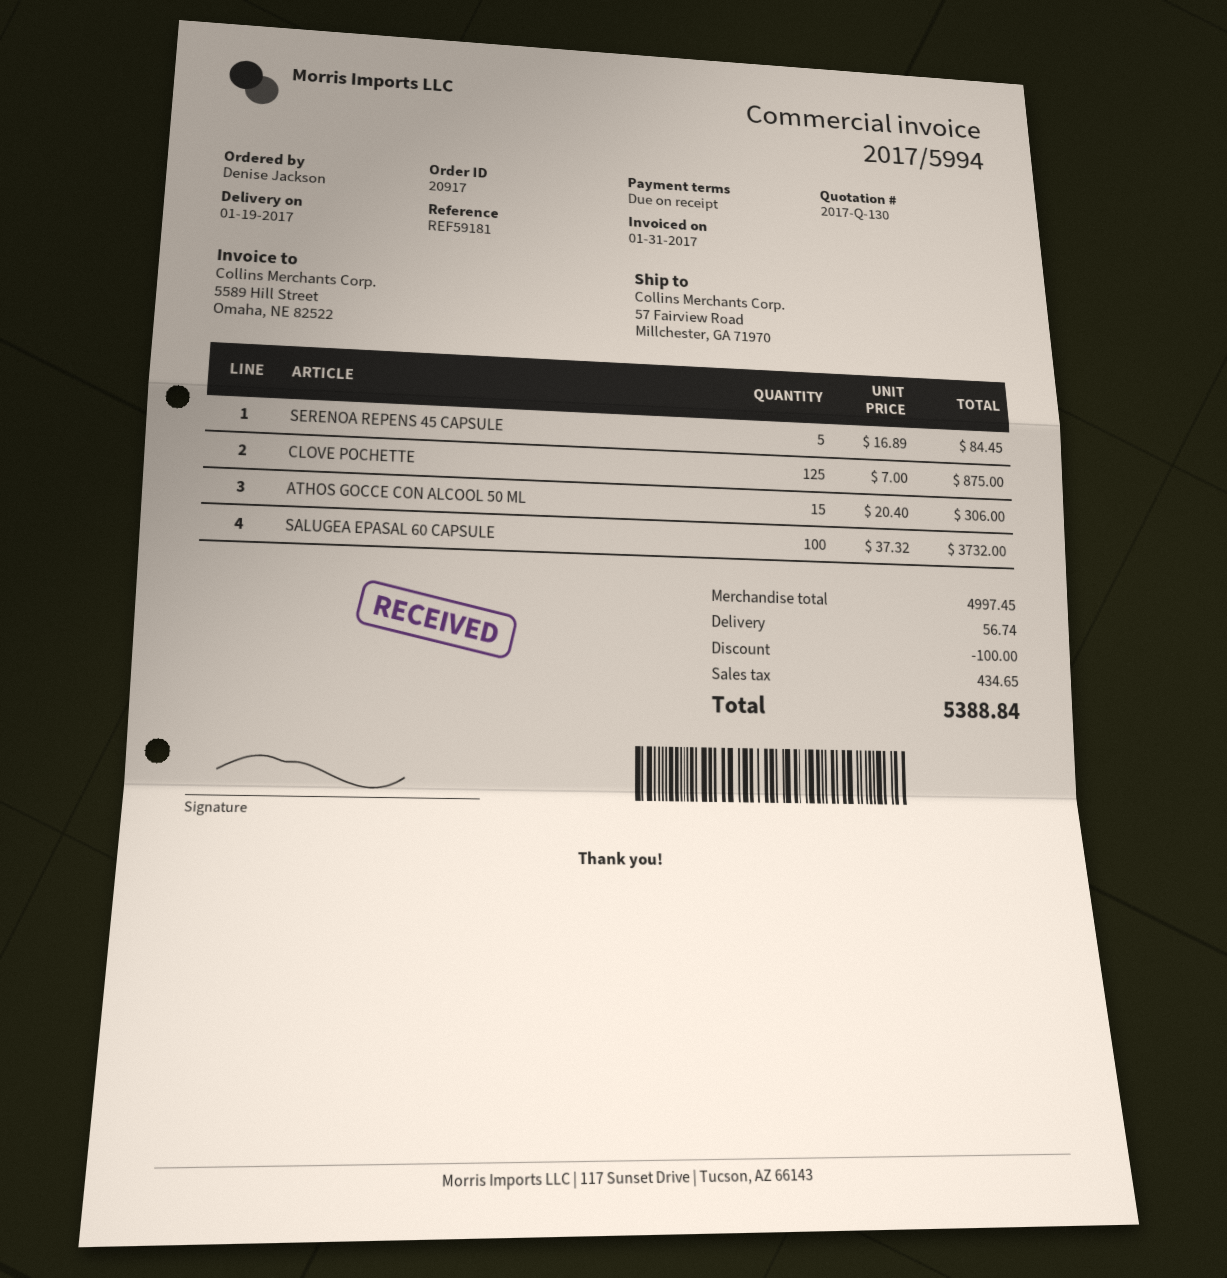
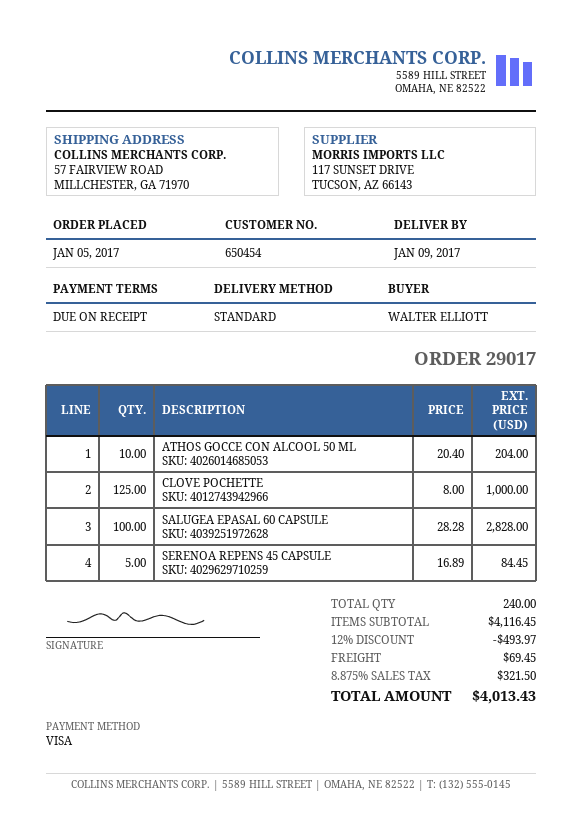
order number: 20917 -> 29017
delivery date: 2017-01-19 -> 2017-01-09
ordered by: Denise Jackson -> WALTER ELLIOTT
CLOVE POCHETTE: 125 x 7.00 = 875.00 -> 125 x 8.00 = 1000.00
ATHOS GOCCE CON ALCOOL 50 ML: 15 x 20.40 = 306.00 -> 10 x 20.40 = 204.00
SALUGEA EPASAL 60 CAPSULE: 100 x 37.32 = 3732.00 -> 100 x 28.28 = 2828.00
subtotal: 4997.45 -> 4116.45
discount: 100.00 -> 493.97
shipping: 56.74 -> 69.45
tax: 434.65 -> 321.50
total: 5388.84 -> 4013.43

